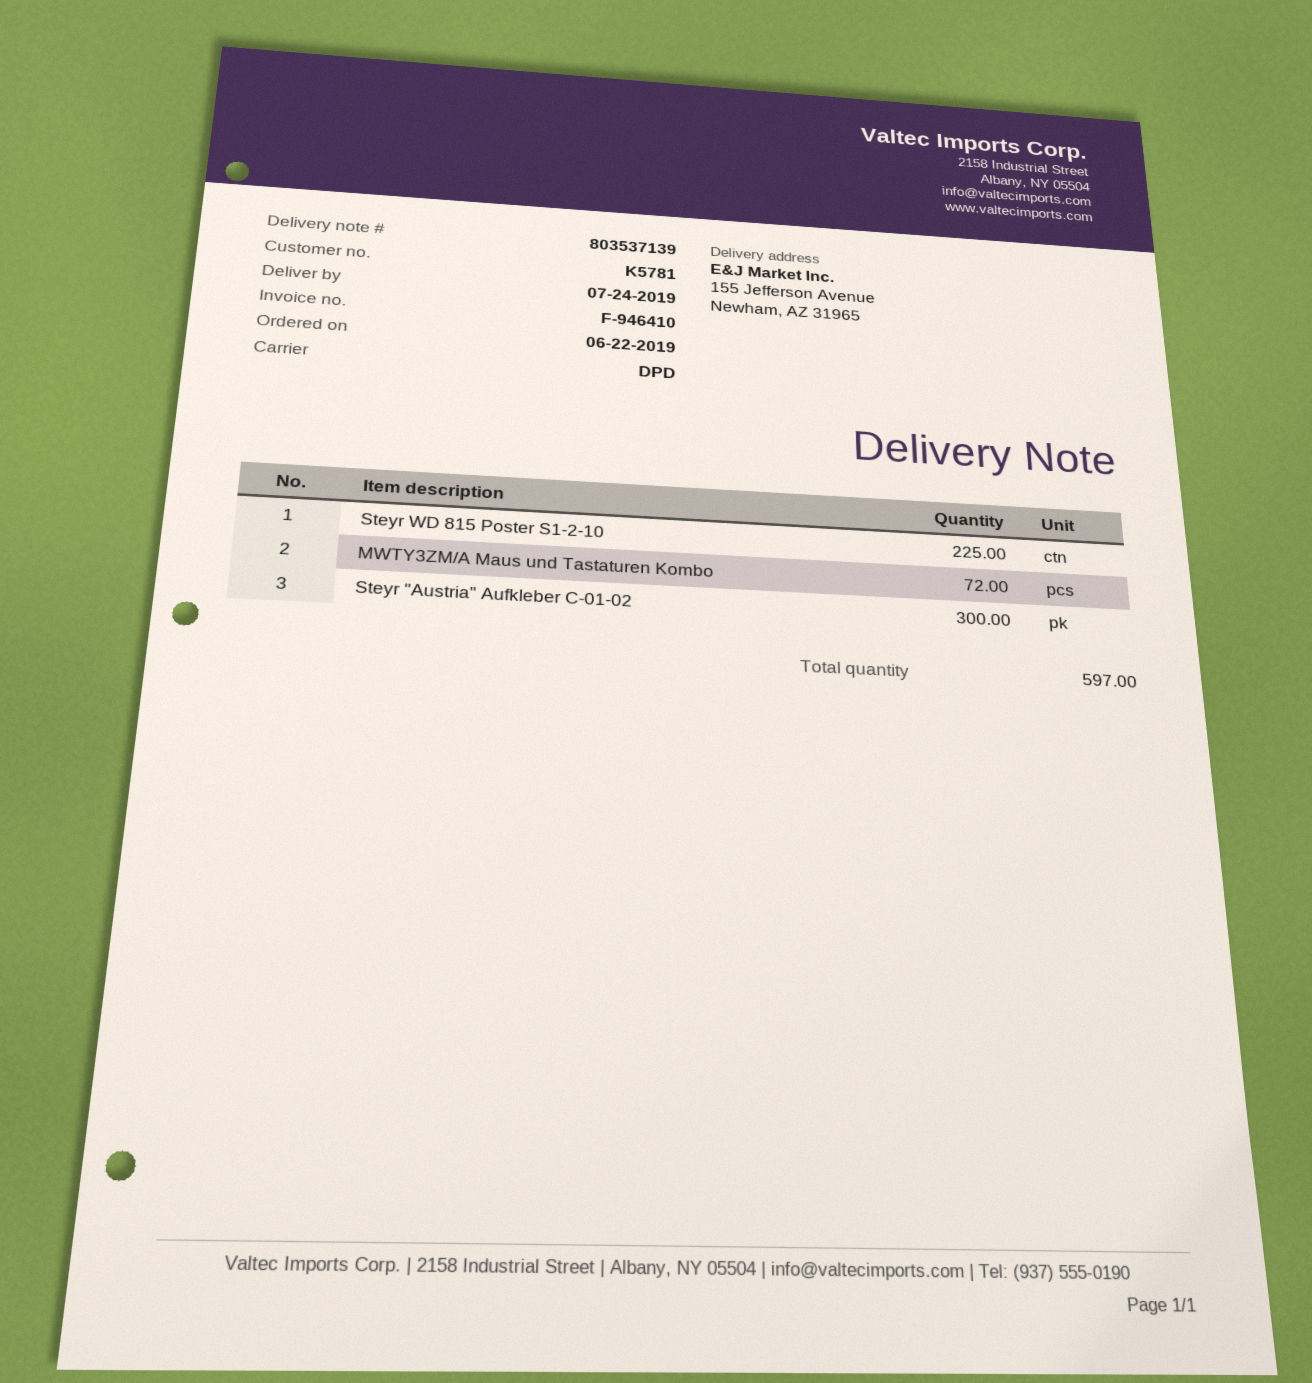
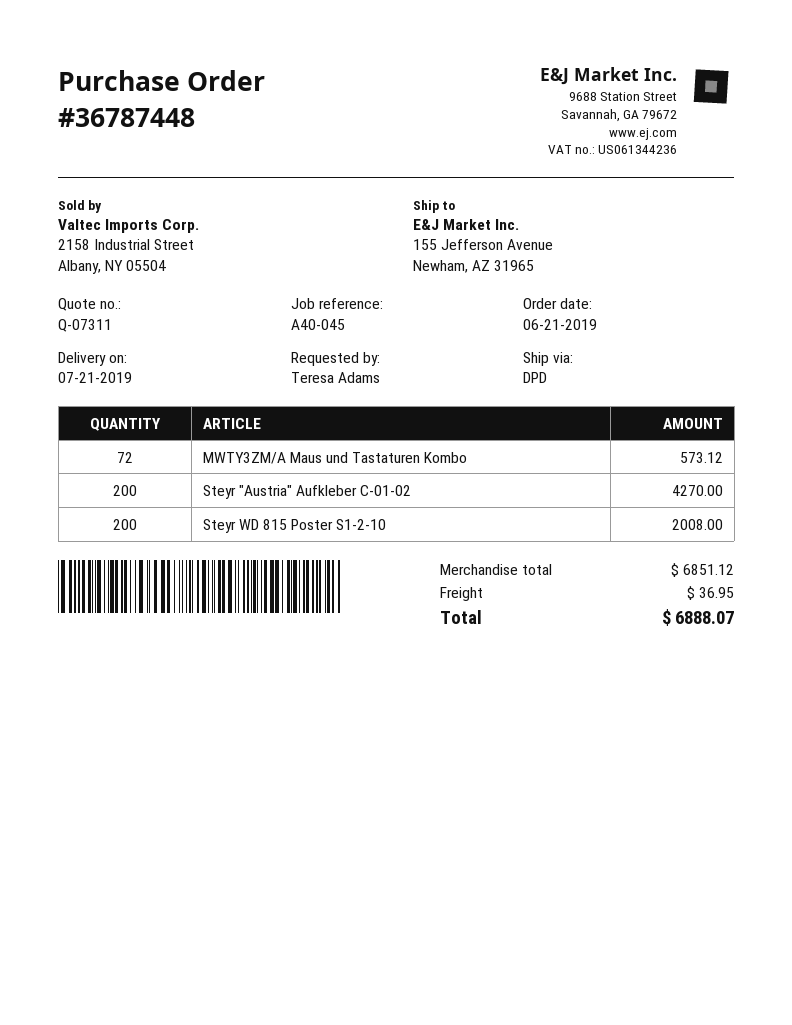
order date: 2019-06-22 -> 2019-06-21
delivery date: 2019-07-24 -> 2019-07-21
Steyr WD 815 Poster S1-2-10: 225 -> 200
Steyr "Austria" Aufkleber C-01-02: 300 -> 200

